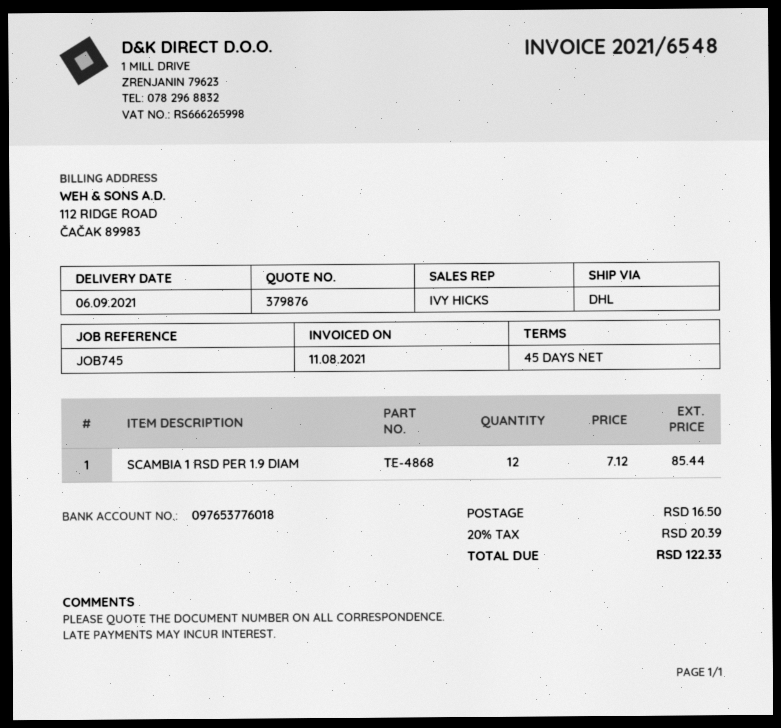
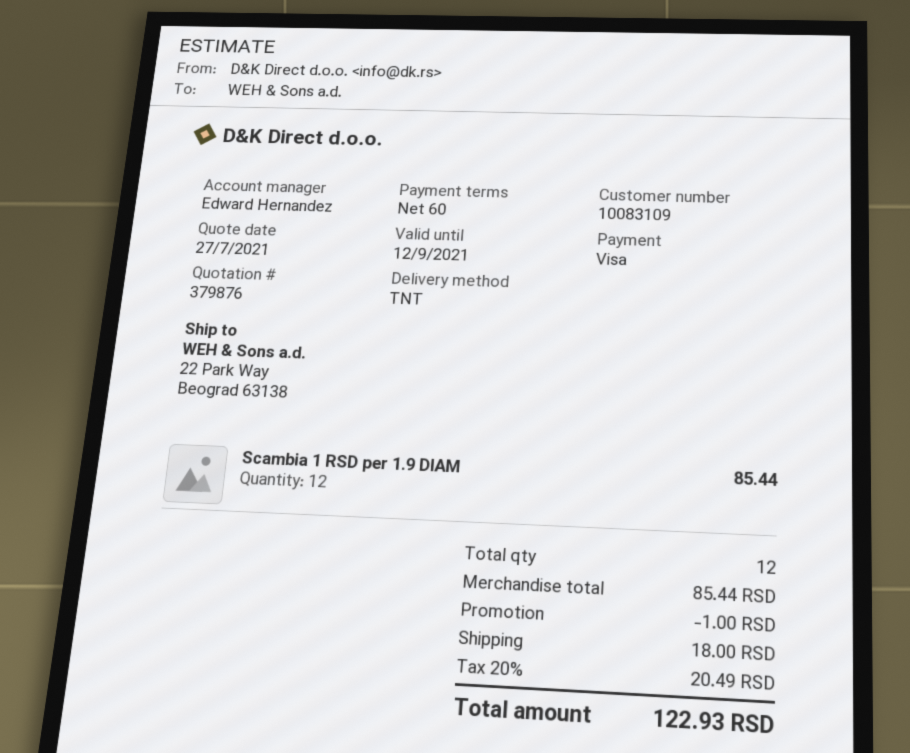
payment terms: 45 days -> 60 days
sales rep: IVY HICKS -> Edward Hernandez
shipping method: DHL -> TNT
discount: none -> 1.00
shipping: 16.50 -> 18.00
tax: 20% = 20.39 -> 20% = 20.49
total: 122.33 -> 122.93

